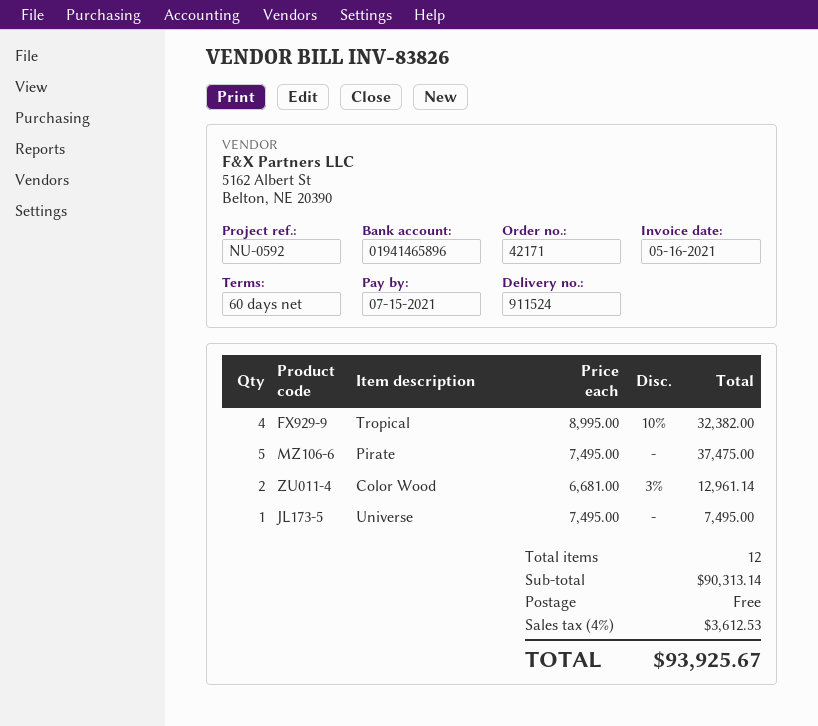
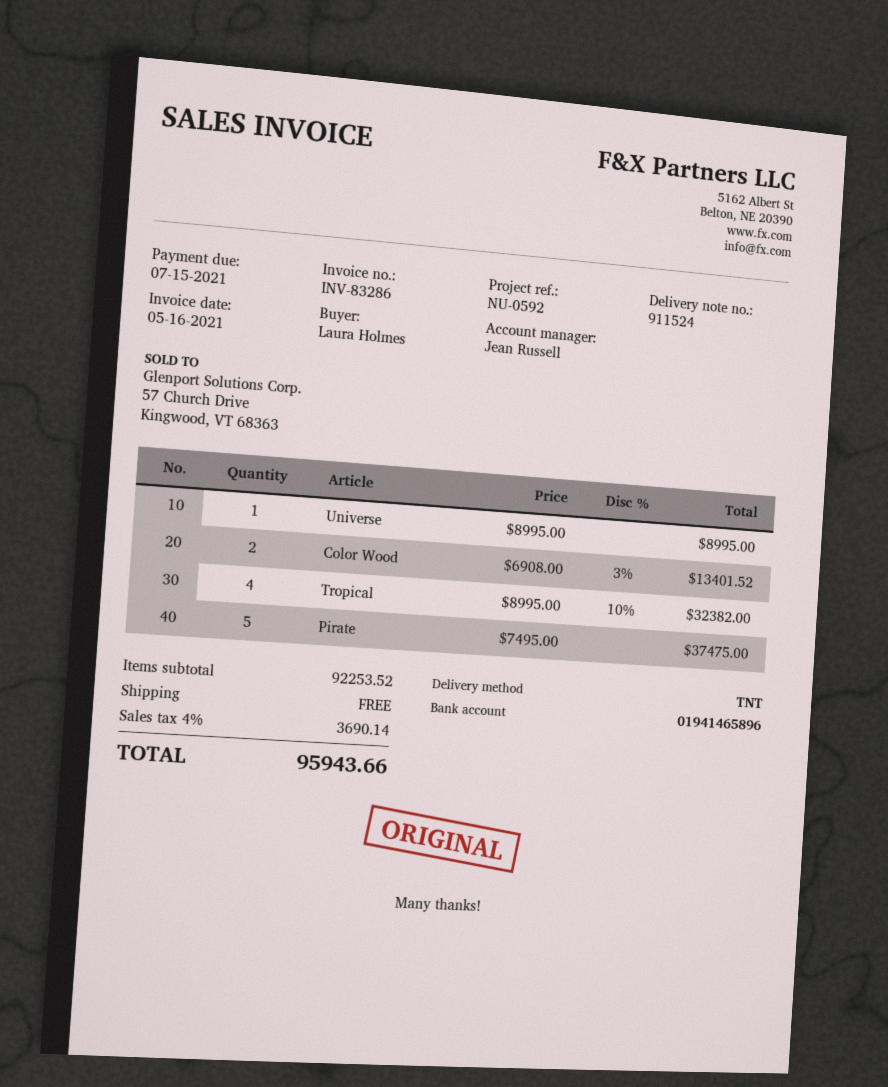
invoice number: INV-83826 -> INV-83286
Color Wood: 2 x 6681.00 - 3% = 12961.14 -> 2 x 6908.00 - 3% = 13401.52
Universe: 1 x 7495.00 = 7495.00 -> 1 x 8995.00 = 8995.00
subtotal: 90313.14 -> 92253.52
tax: 4% = 3612.53 -> 4% = 3690.14
total: 93925.67 -> 95943.66

